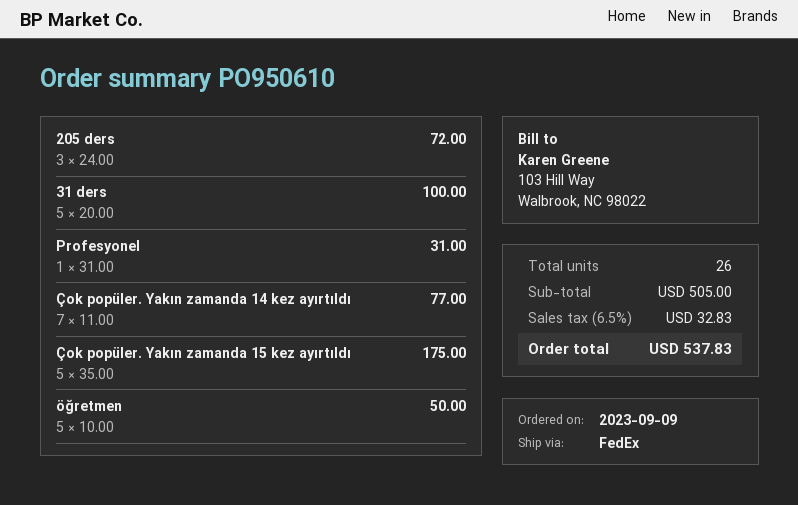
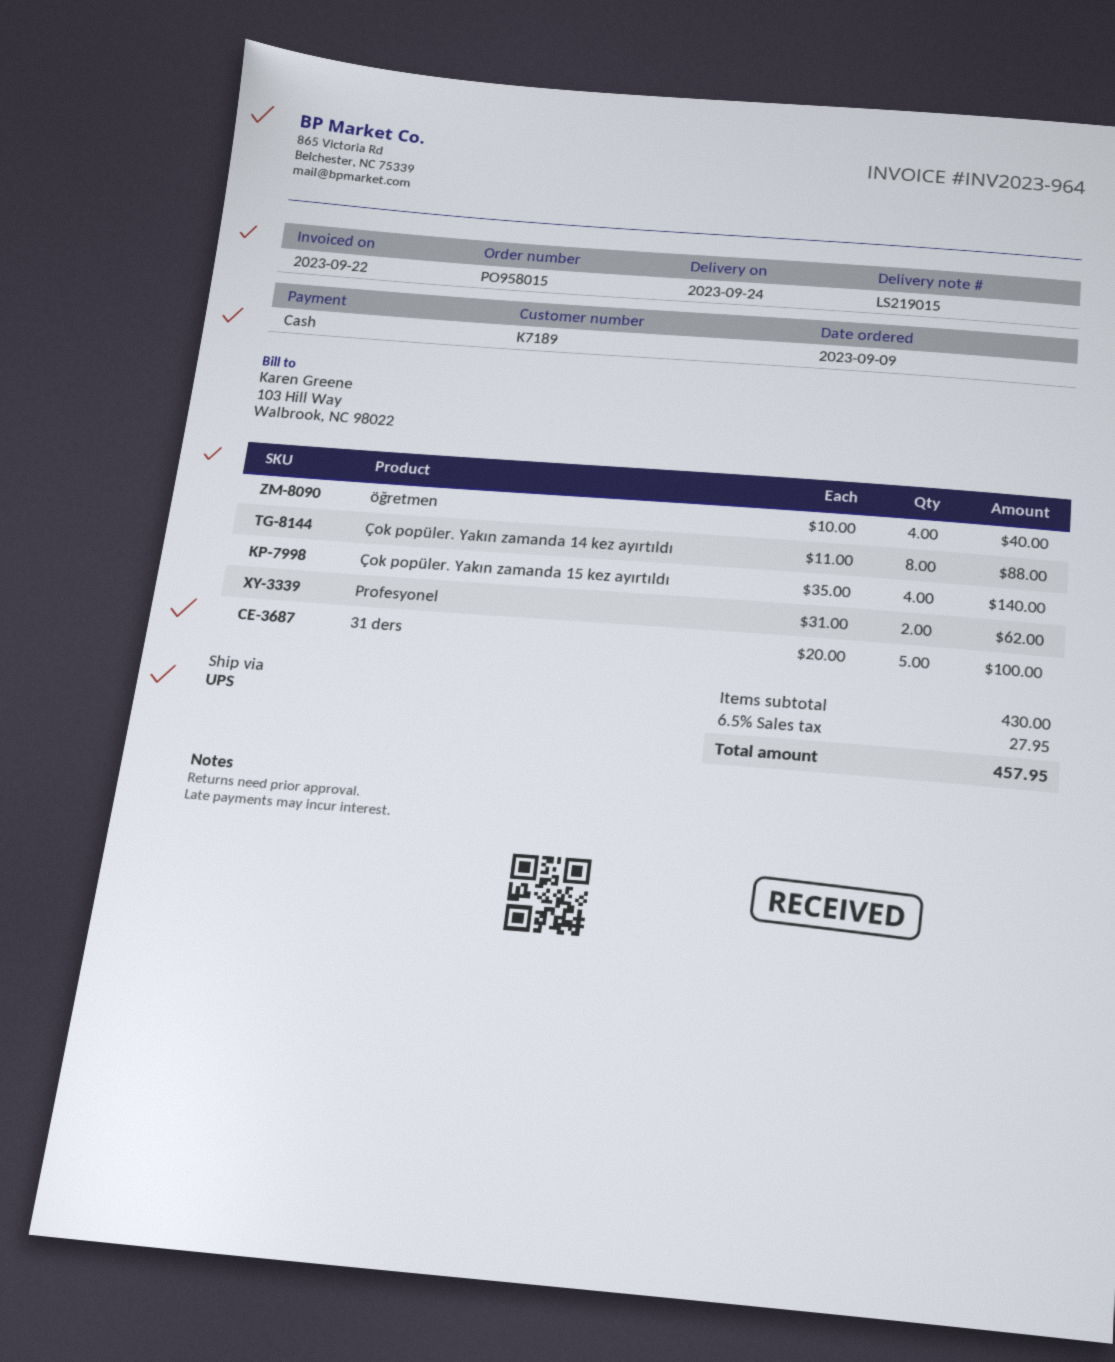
order number: PO950610 -> PO958015
shipping method: FedEx -> UPS
205 ders: 3 x 24.00 = 72.00 -> none
Profesyonel: 1 x 31.00 = 31.00 -> 2 x 31.00 = 62.00
Çok popüler. Yakın zamanda 14 kez ayırtıldı: 7 x 11.00 = 77.00 -> 8 x 11.00 = 88.00
Çok popüler. Yakın zamanda 15 kez ayırtıldı: 5 x 35.00 = 175.00 -> 4 x 35.00 = 140.00
öğretmen: 5 x 10.00 = 50.00 -> 4 x 10.00 = 40.00
subtotal: 505.00 -> 430.00
tax: 6.5% = 32.83 -> 6.5% = 27.95
total: 537.83 -> 457.95

